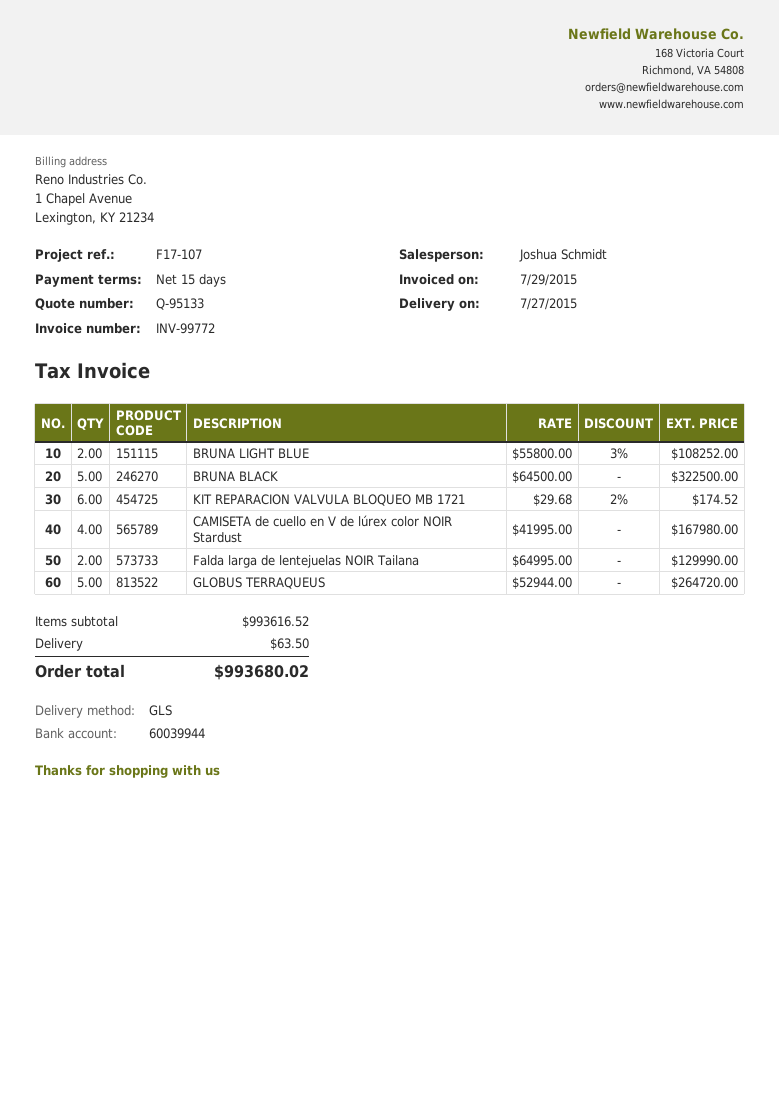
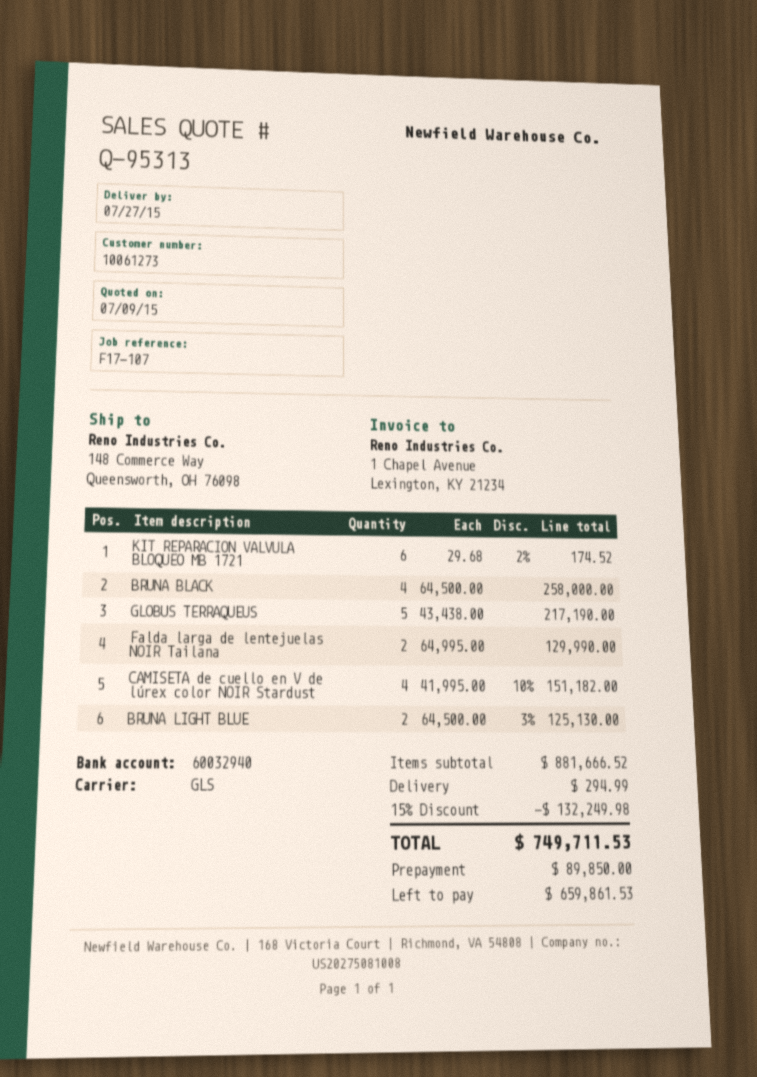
quote number: Q-95133 -> Q-95313
bank account: 60039944 -> 60032940
BRUNA LIGHT BLUE: 2 x 55800.00 - 3% = 108252.00 -> 2 x 64500.00 - 3% = 125130.00
BRUNA BLACK: 5 x 64500.00 = 322500.00 -> 4 x 64500.00 = 258000.00
CAMISETA de cuello en V de lúrex color NOIR Stardust: 4 x 41995.00 = 167980.00 -> 4 x 41995.00 - 10% = 151182.00
GLOBUS TERRAQUEUS: 5 x 52944.00 = 264720.00 -> 5 x 43438.00 = 217190.00
subtotal: 993616.52 -> 881666.52
discount: none -> 15% = 132249.98
shipping: 63.50 -> 294.99
total: 993680.02 -> 749711.53

